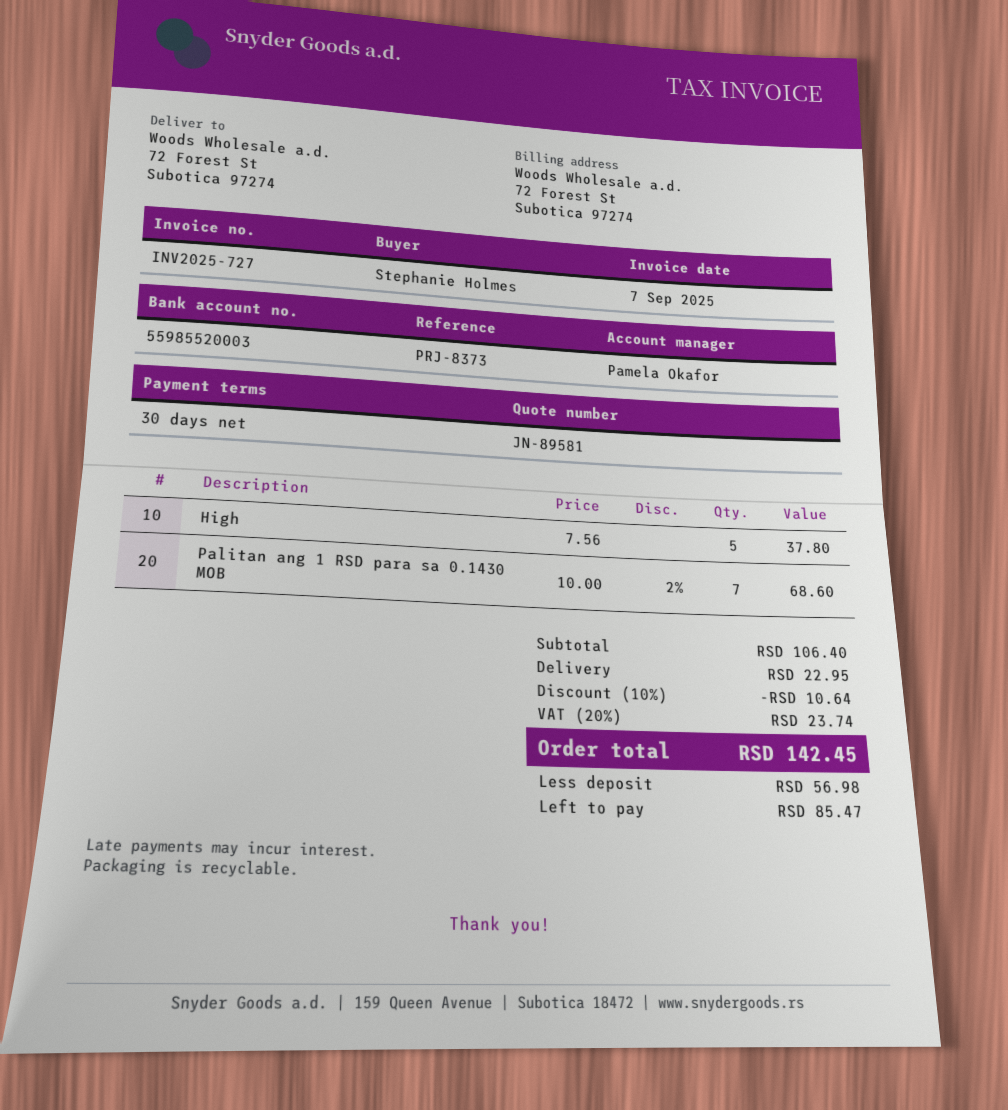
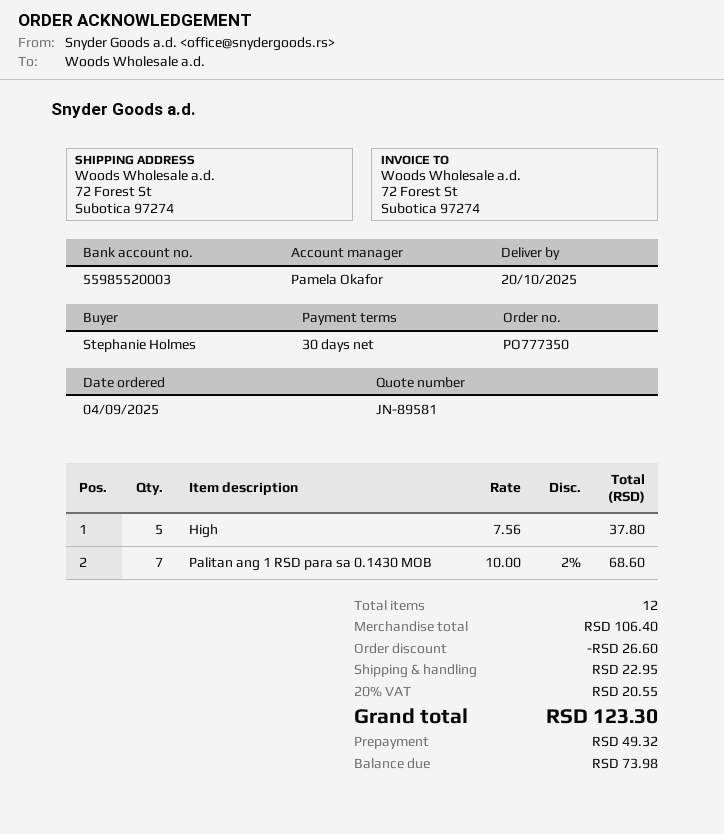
discount: 10.64 -> 26.60
tax: 20% = 23.74 -> 20% = 20.55
total: 142.45 -> 123.30
deposit: 56.98 -> 49.32
balance: 85.47 -> 73.98

